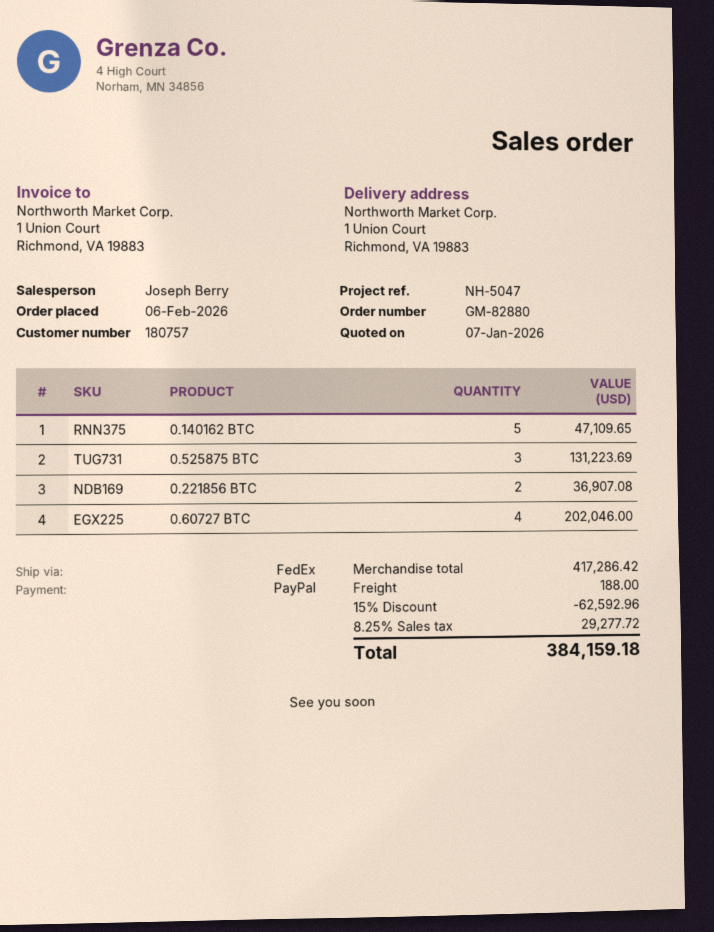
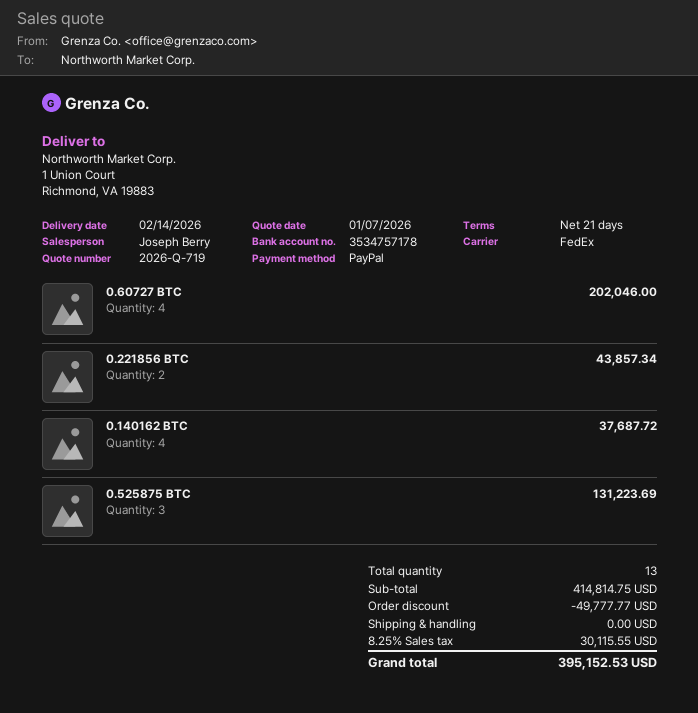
0.140162 BTC: 5 for 47109.65 -> 4 for 37687.72
0.221856 BTC: 2 for 36907.08 -> 2 for 43857.34
subtotal: 417286.42 -> 414814.75
discount: 62592.96 -> 49777.77
shipping: 188.00 -> 0.00
tax: 8.25% = 29277.72 -> 8.25% = 30115.55
total: 384159.18 -> 395152.53

